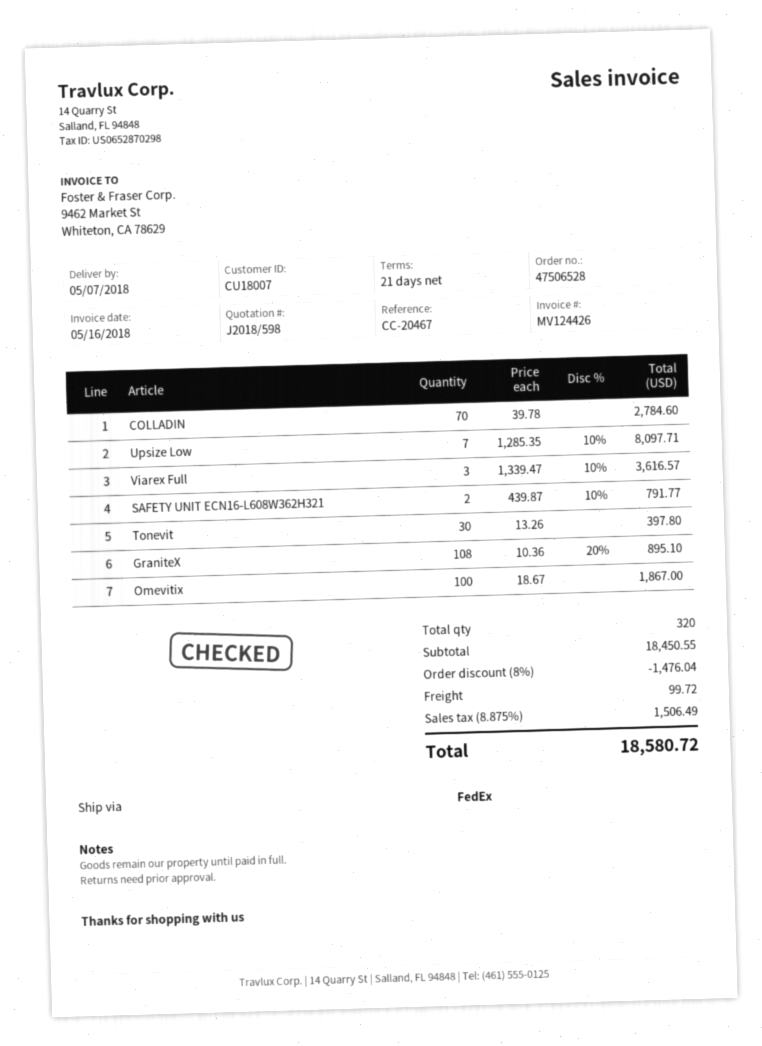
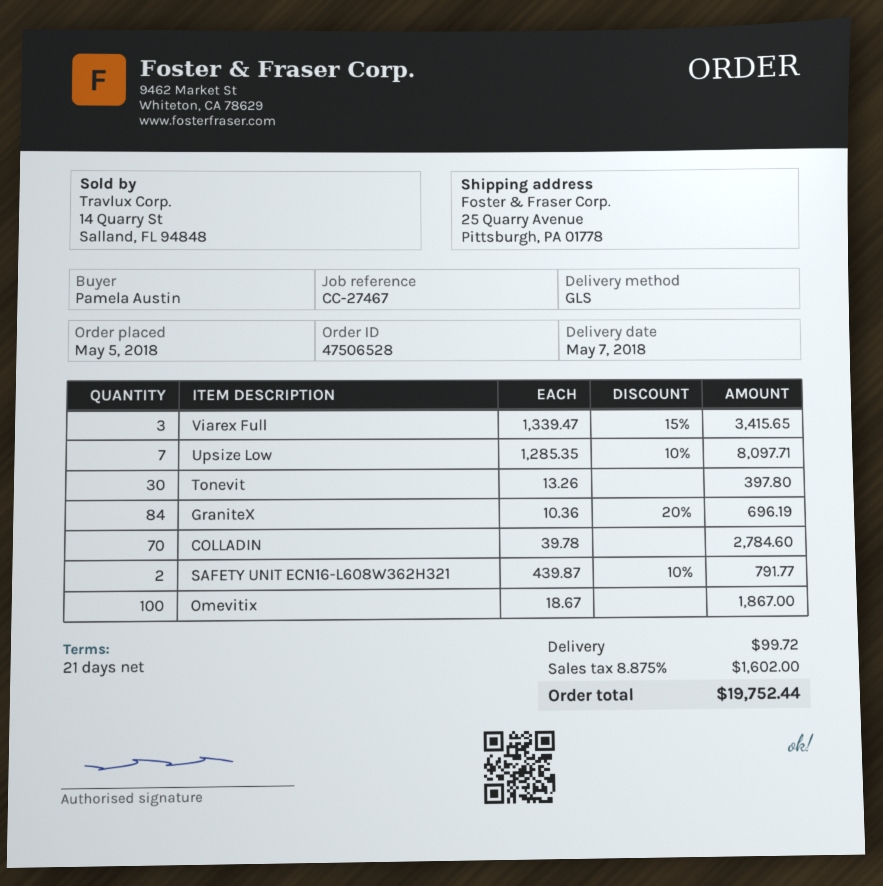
reference: CC-20467 -> CC-27467
shipping method: FedEx -> GLS
Viarex Full: 3 x 1339.47 - 10% = 3616.57 -> 3 x 1339.47 - 15% = 3415.65
GraniteX: 108 x 10.36 - 20% = 895.10 -> 84 x 10.36 - 20% = 696.19
discount: 8% = 1476.04 -> none
tax: 8.875% = 1506.49 -> 8.875% = 1602.00
total: 18580.72 -> 19752.44

